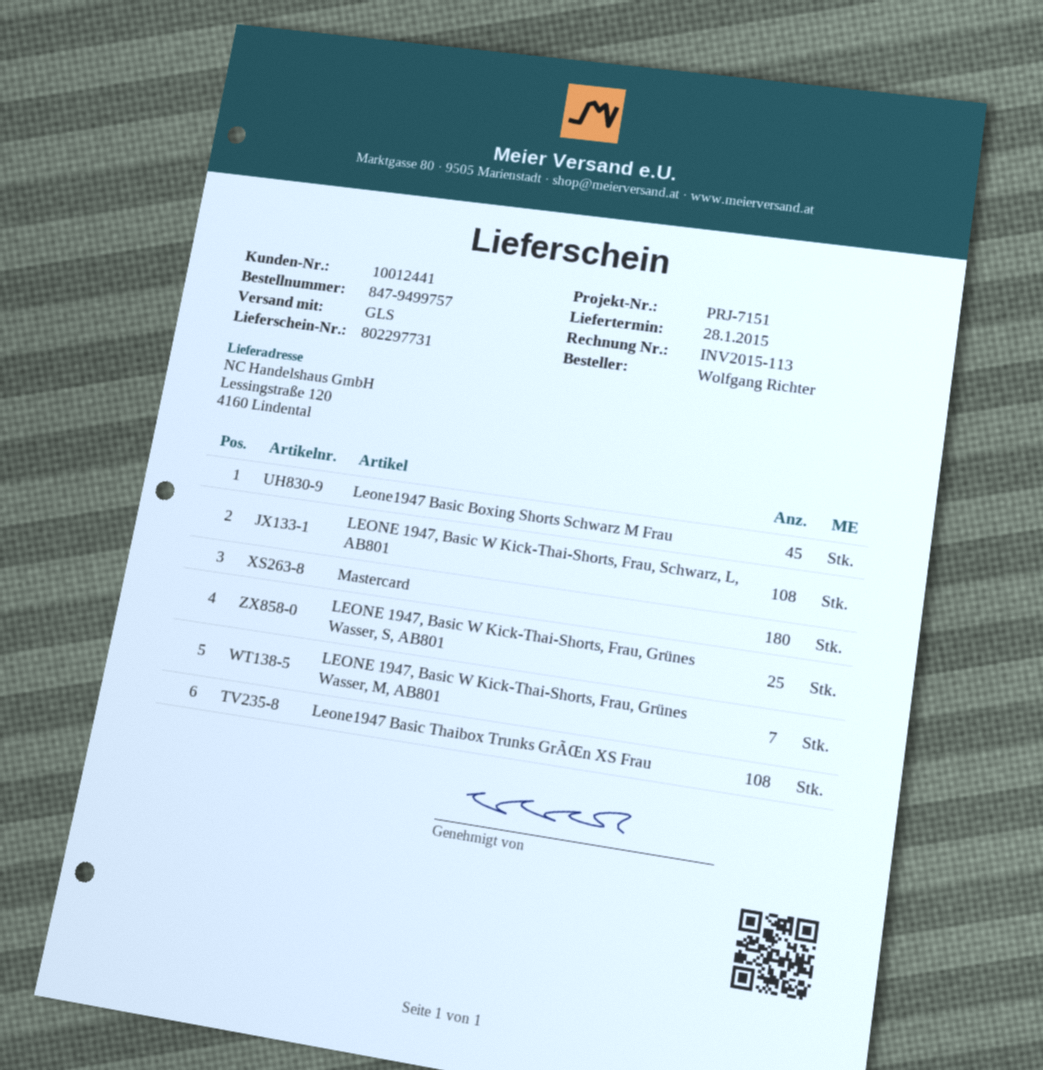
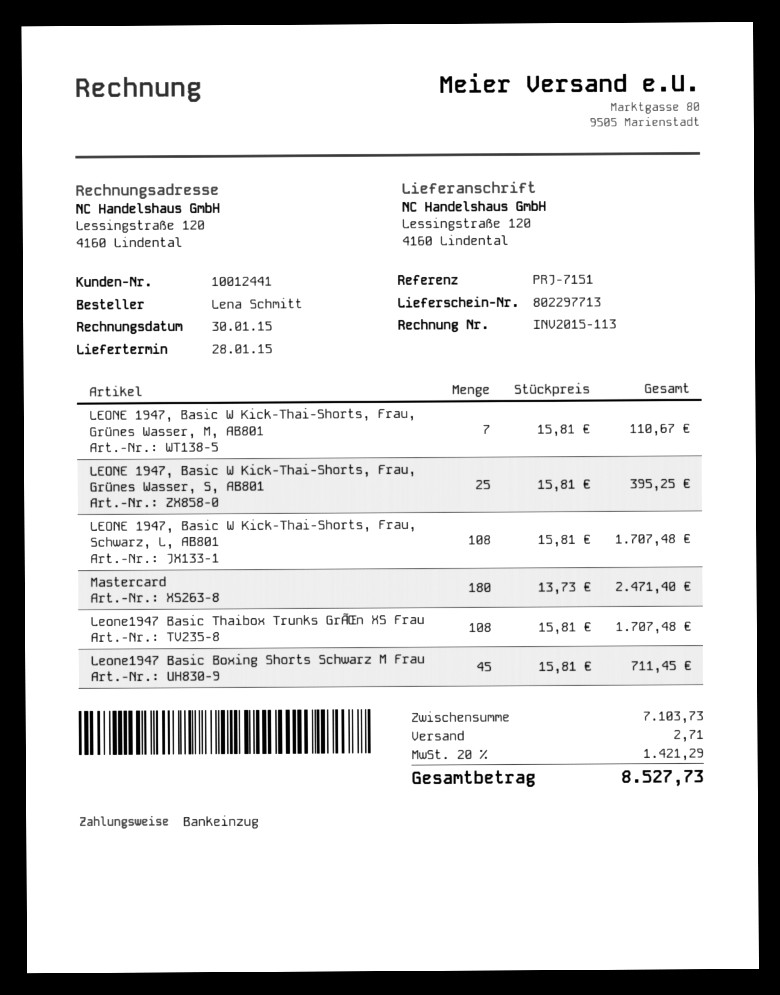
delivery note number: 802297731 -> 802297713
ordered by: Wolfgang Richter -> Lena Schmitt

